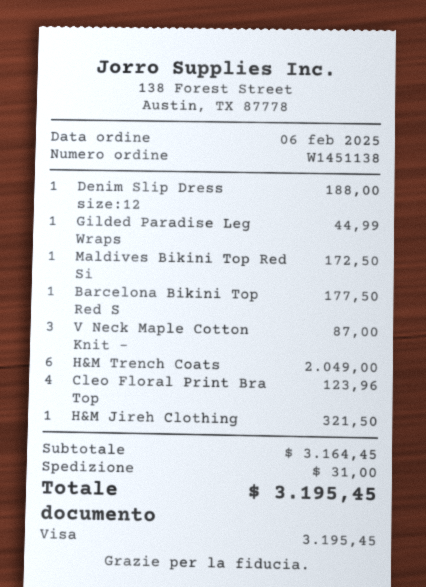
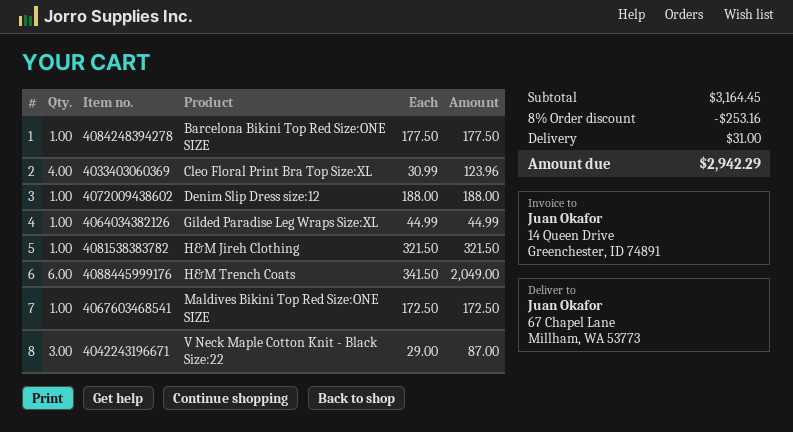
discount: none -> 8% = 253.16
total: 3195.45 -> 2942.29

